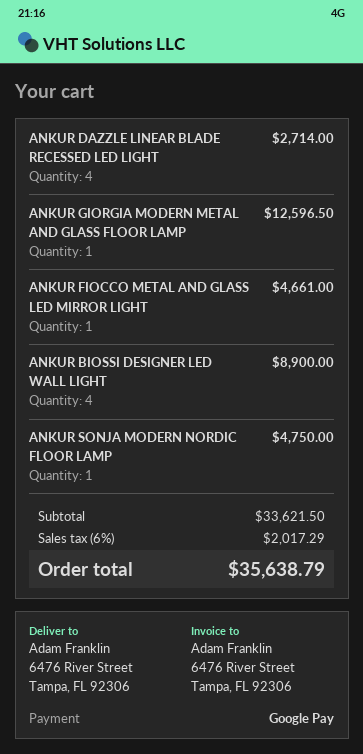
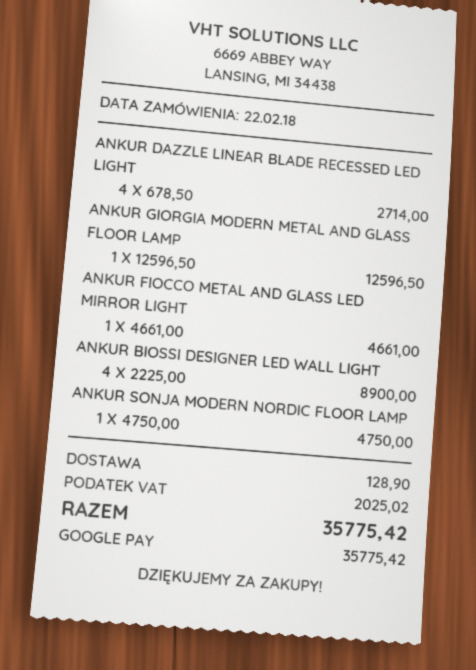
shipping: none -> 128.90
tax: 2017.29 -> 2025.02
total: 35638.79 -> 35775.42

